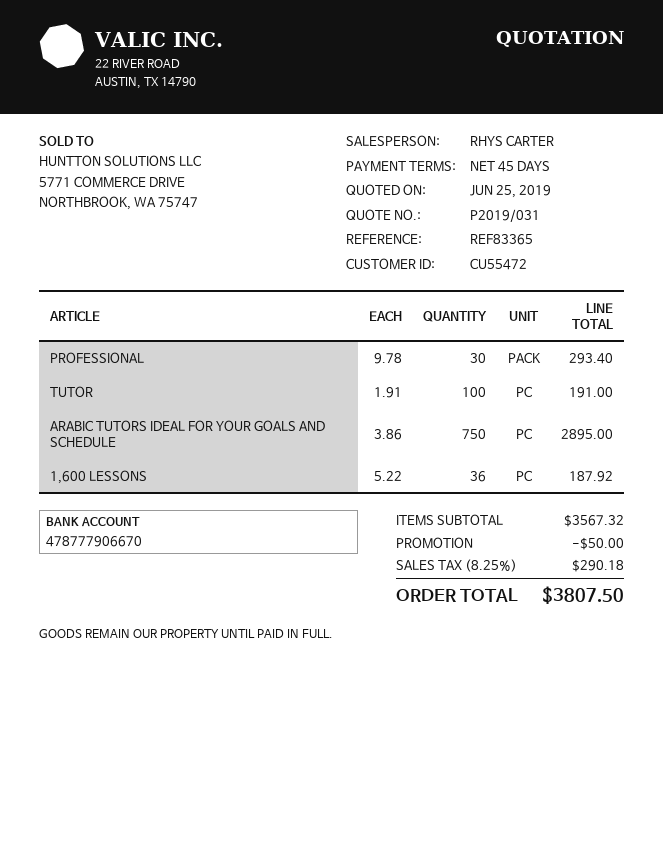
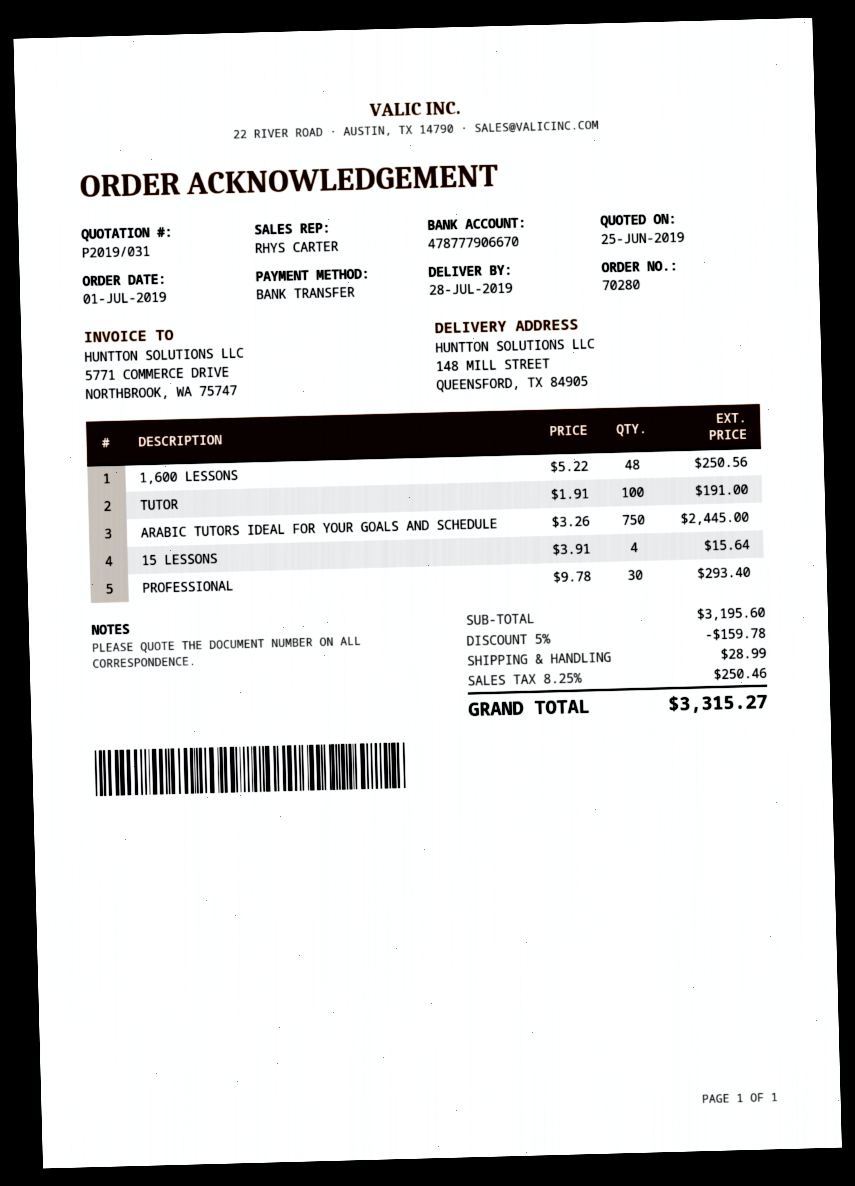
ARABIC TUTORS IDEAL FOR YOUR GOALS AND SCHEDULE: 750 x 3.86 = 2895.00 -> 750 x 3.26 = 2445.00
1,600 LESSONS: 36 x 5.22 = 187.92 -> 48 x 5.22 = 250.56
15 LESSONS: none -> 4 x 3.91 = 15.64
subtotal: 3567.32 -> 3195.60
discount: 50.00 -> 159.78
shipping: none -> 28.99
tax: 8.25% = 290.18 -> 8.25% = 250.46
total: 3807.50 -> 3315.27

